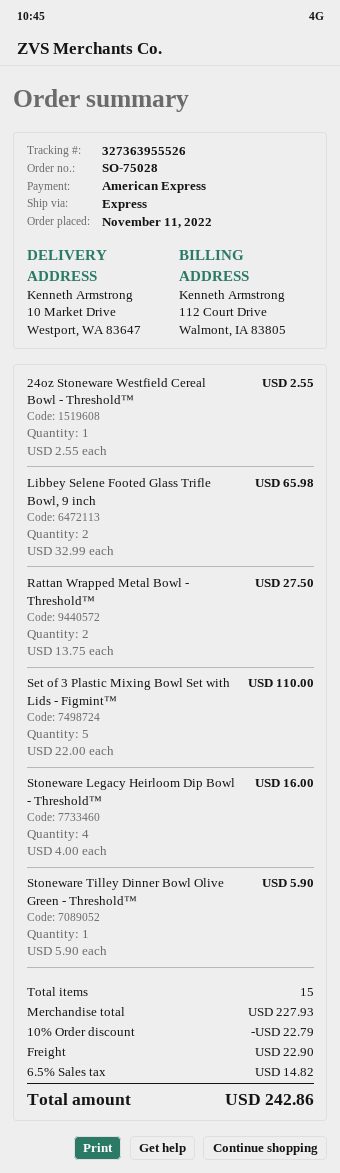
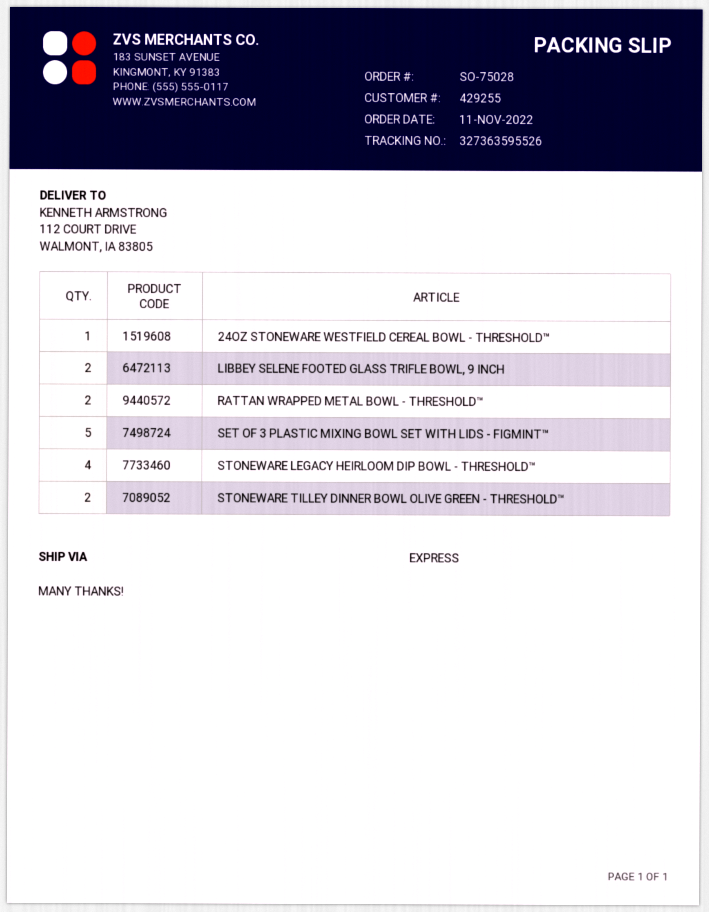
tracking number: 327363955526 -> 327363595526
ship to: 10 Market Drive, Westport, WA 83647 -> 112 COURT DRIVE, WALMONT, IA 83805
Stoneware Tilley Dinner Bowl Olive Green - Threshold™: 1 -> 2

